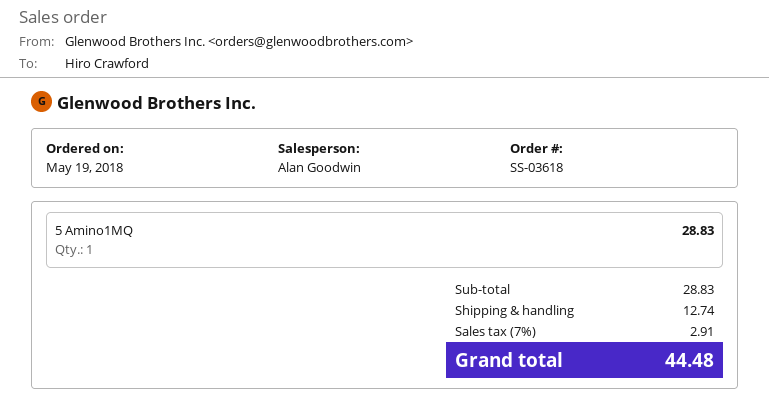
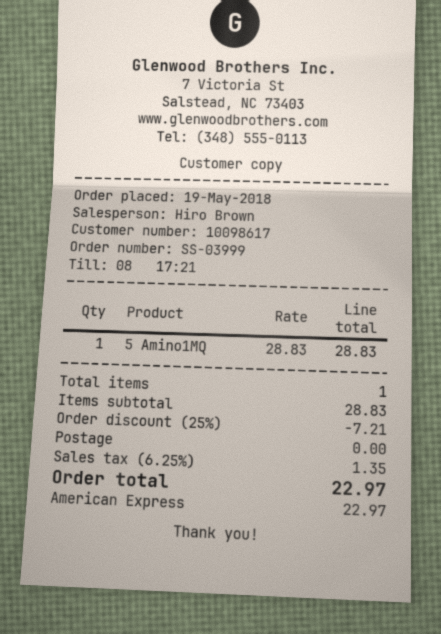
order number: SS-03618 -> SS-03999
sales rep: Alan Goodwin -> Hiro Brown
discount: none -> 25% = 7.21
shipping: 12.74 -> 0.00
tax: 7% = 2.91 -> 6.25% = 1.35
total: 44.48 -> 22.97

